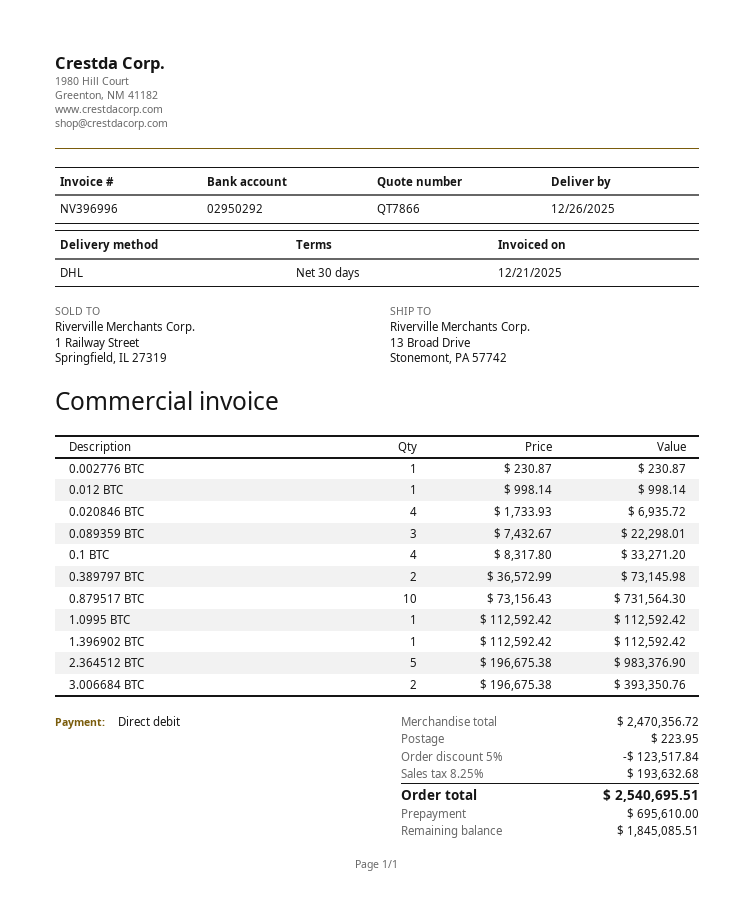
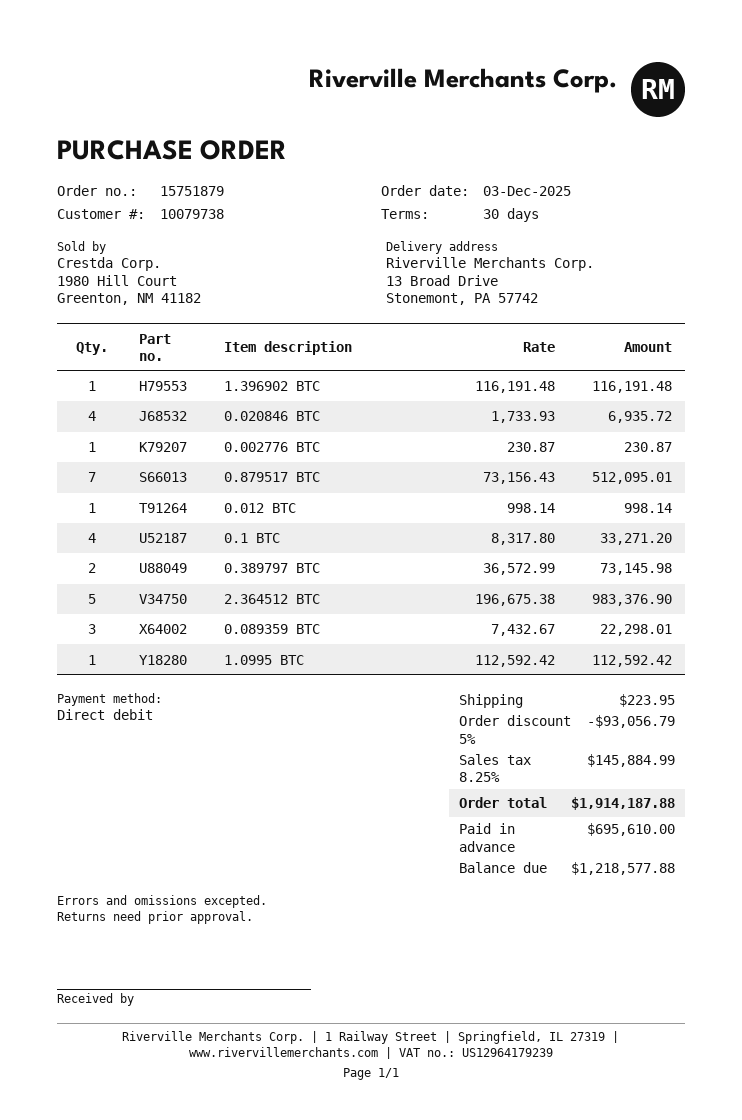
0.879517 BTC: 10 x 73156.43 = 731564.30 -> 7 x 73156.43 = 512095.01
1.396902 BTC: 1 x 112592.42 = 112592.42 -> 1 x 116191.48 = 116191.48
3.006684 BTC: 2 x 196675.38 = 393350.76 -> none
discount: 5% = 123517.84 -> 5% = 93056.79
tax: 8.25% = 193632.68 -> 8.25% = 145884.99
total: 2540695.51 -> 1914187.88
balance: 1845085.51 -> 1218577.88

